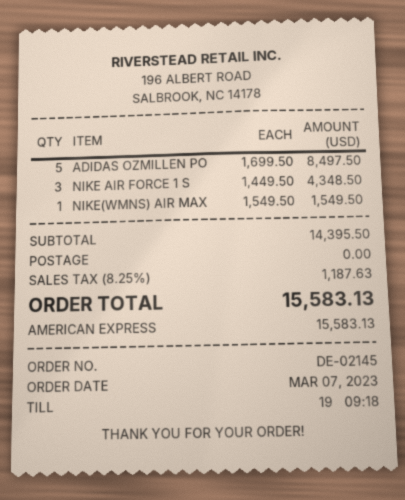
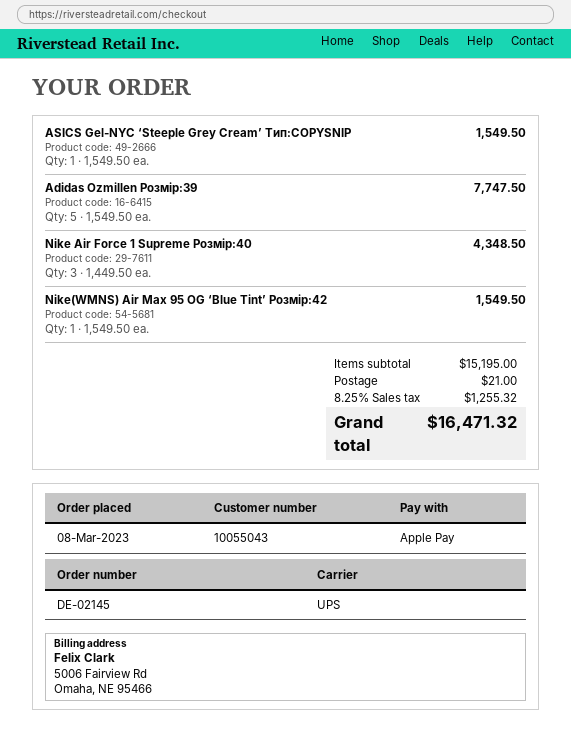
order date: 2023-03-07 -> 2023-03-08
payment method: American Express -> Apple Pay
ADIDAS OZMILLEN РО: 5 x 1699.50 = 8497.50 -> 5 x 1549.50 = 7747.50
ASICS Gel-NYC ‘Steeple Grey Cream’ Тип:COPYSNIP: none -> 1 x 1549.50 = 1549.50
subtotal: 14395.50 -> 15195.00
shipping: 0.00 -> 21.00
tax: 8.25% = 1187.63 -> 8.25% = 1255.32
total: 15583.13 -> 16471.32

